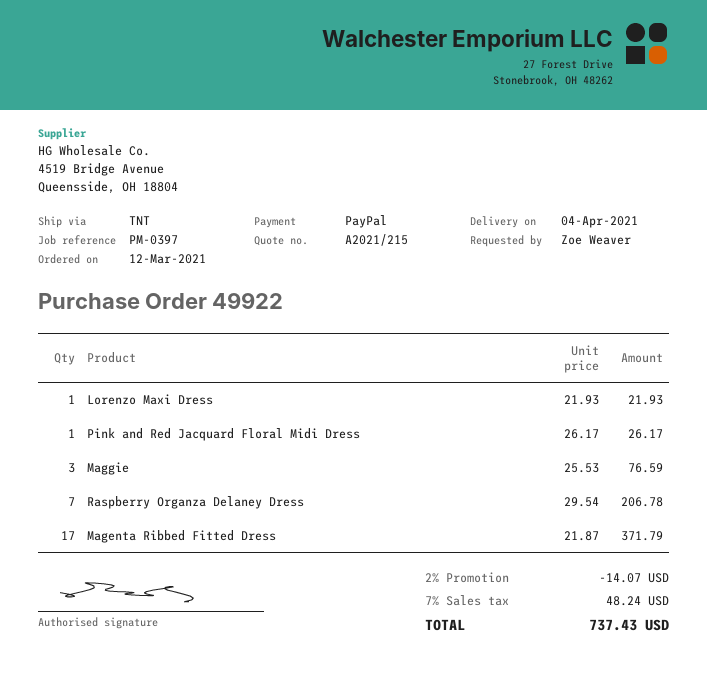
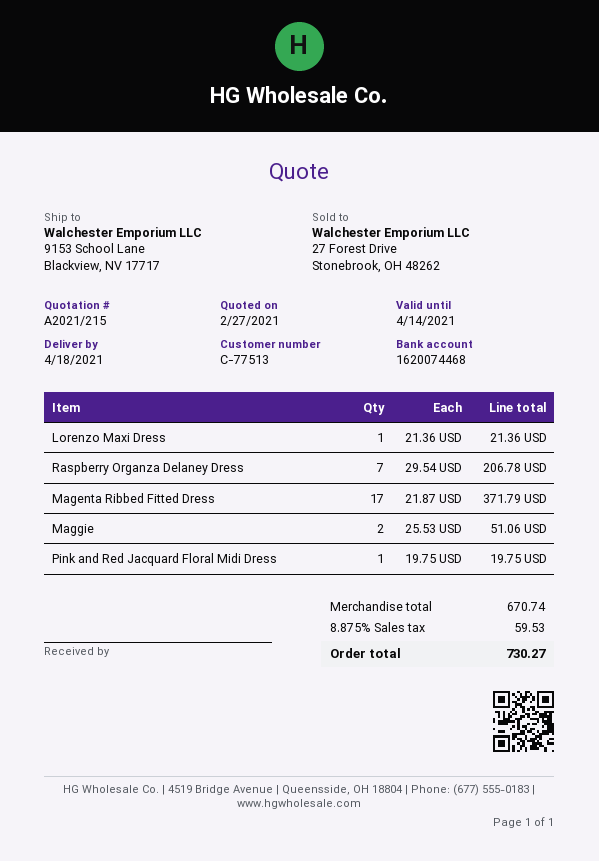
delivery date: 2021-04-04 -> 2021-04-18
Lorenzo Maxi Dress: 1 x 21.93 = 21.93 -> 1 x 21.36 = 21.36
Pink and Red Jacquard Floral Midi Dress: 1 x 26.17 = 26.17 -> 1 x 19.75 = 19.75
Maggie: 3 x 25.53 = 76.59 -> 2 x 25.53 = 51.06
discount: 2% = 14.07 -> none
tax: 7% = 48.24 -> 8.875% = 59.53
total: 737.43 -> 730.27

